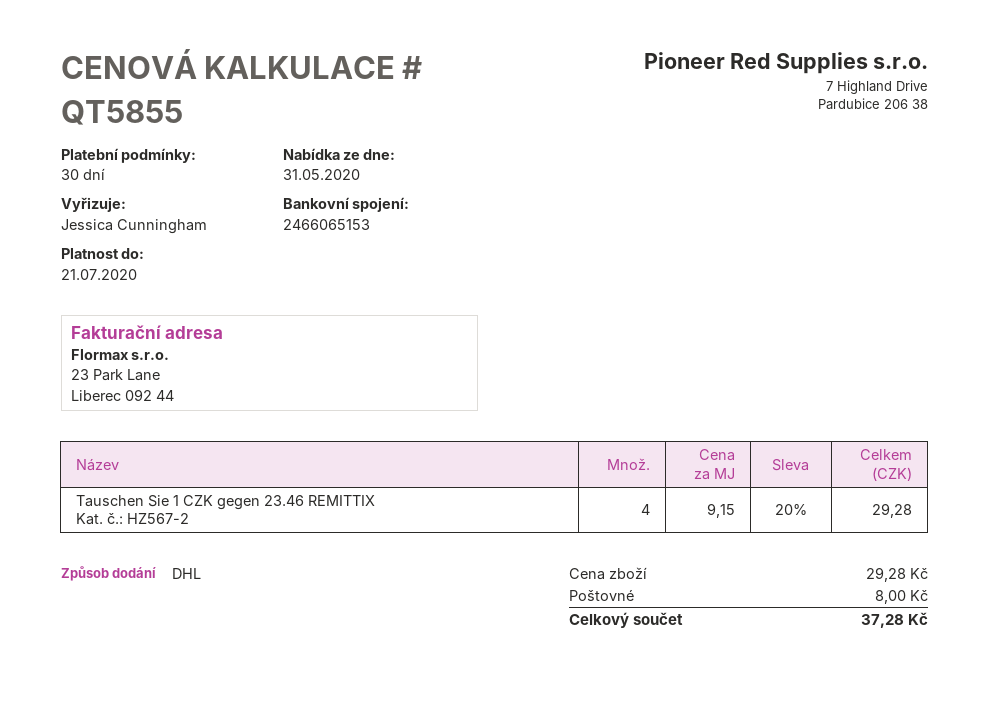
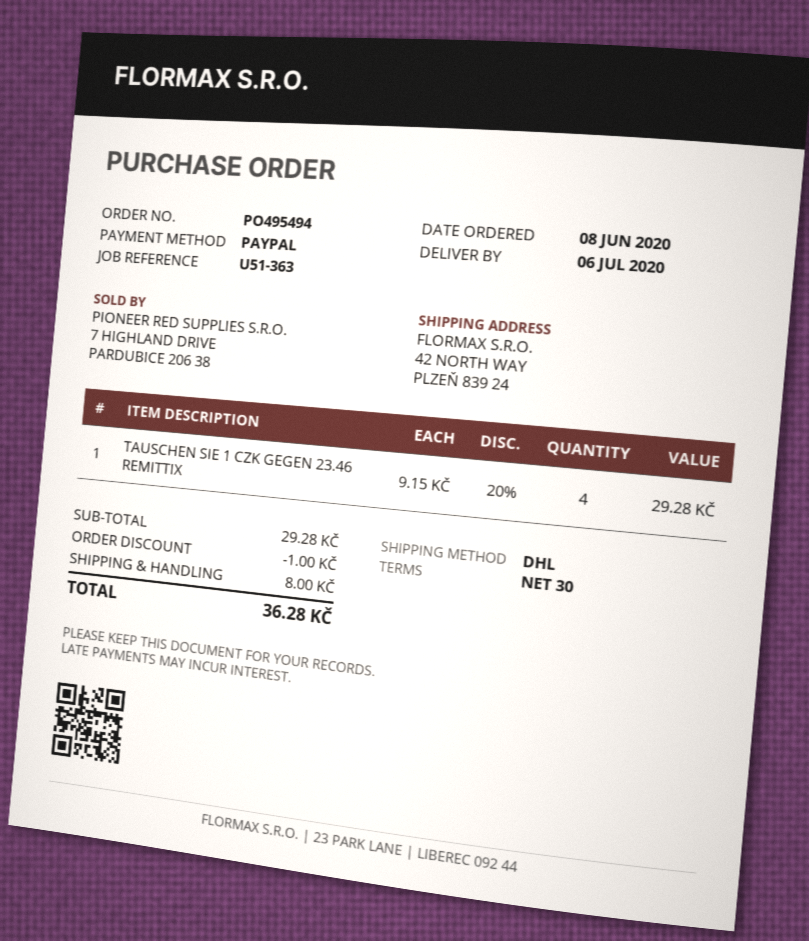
discount: none -> 1.00
total: 37.28 -> 36.28

